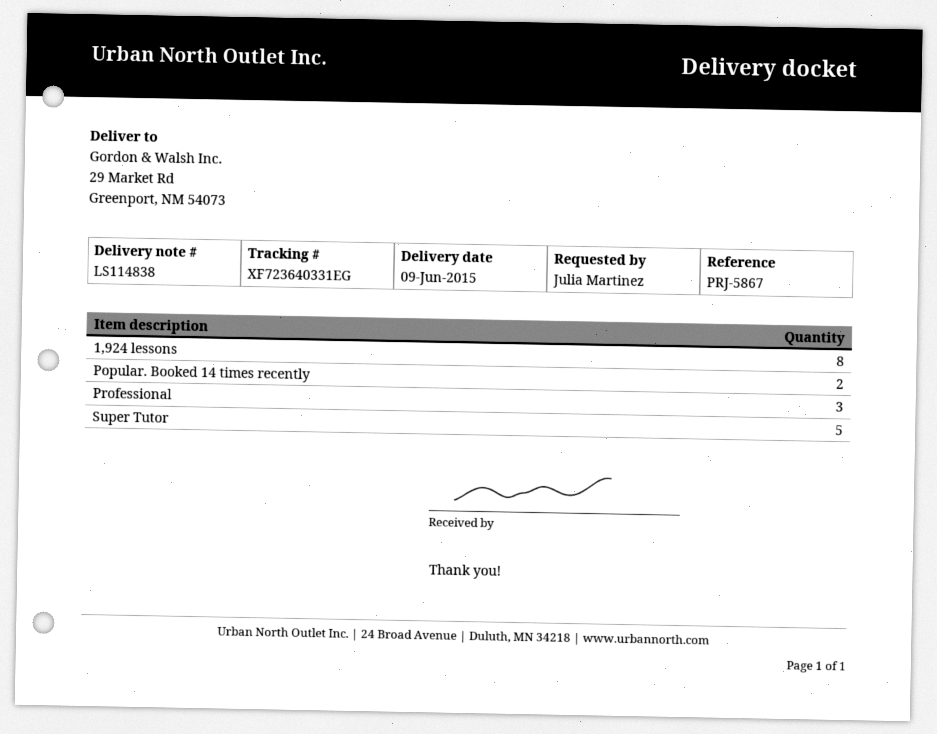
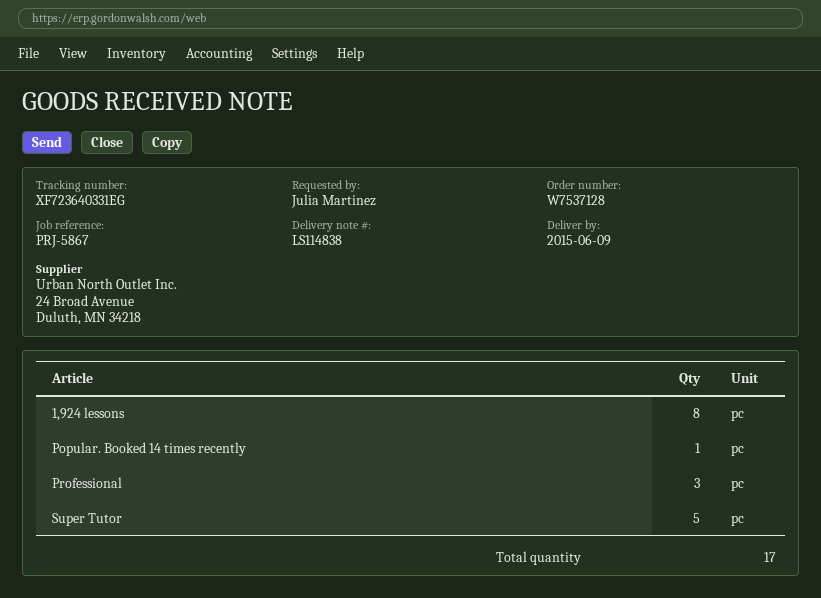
Popular. Booked 14 times recently: 2 -> 1

